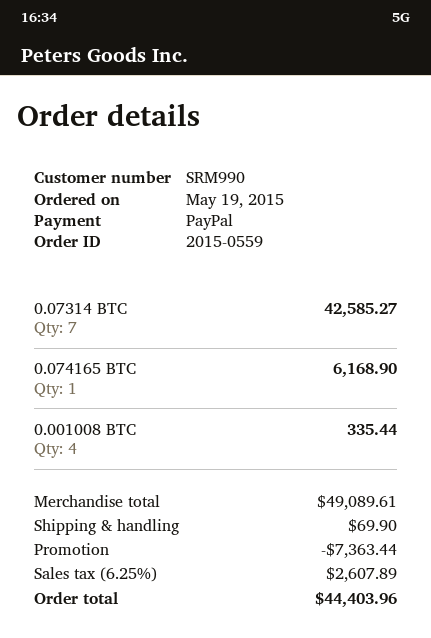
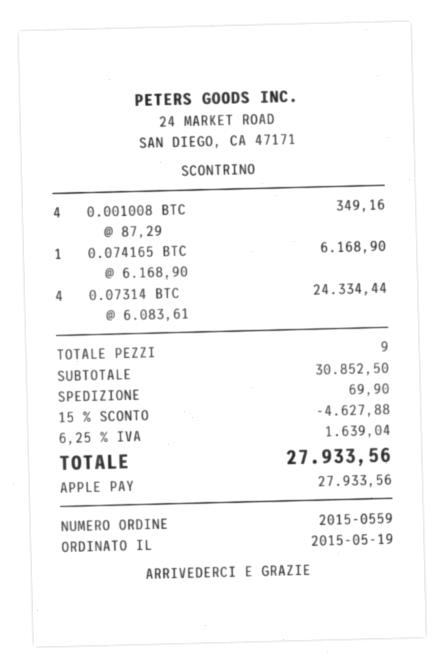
payment method: PayPal -> Apple Pay
0.07314 BTC: 7 for 42585.27 -> 4 for 24334.44
0.001008 BTC: 4 for 335.44 -> 4 for 349.16
subtotal: 49089.61 -> 30852.50
discount: 7363.44 -> 4627.88
tax: 6.25% = 2607.89 -> 6.25% = 1639.04
total: 44403.96 -> 27933.56

